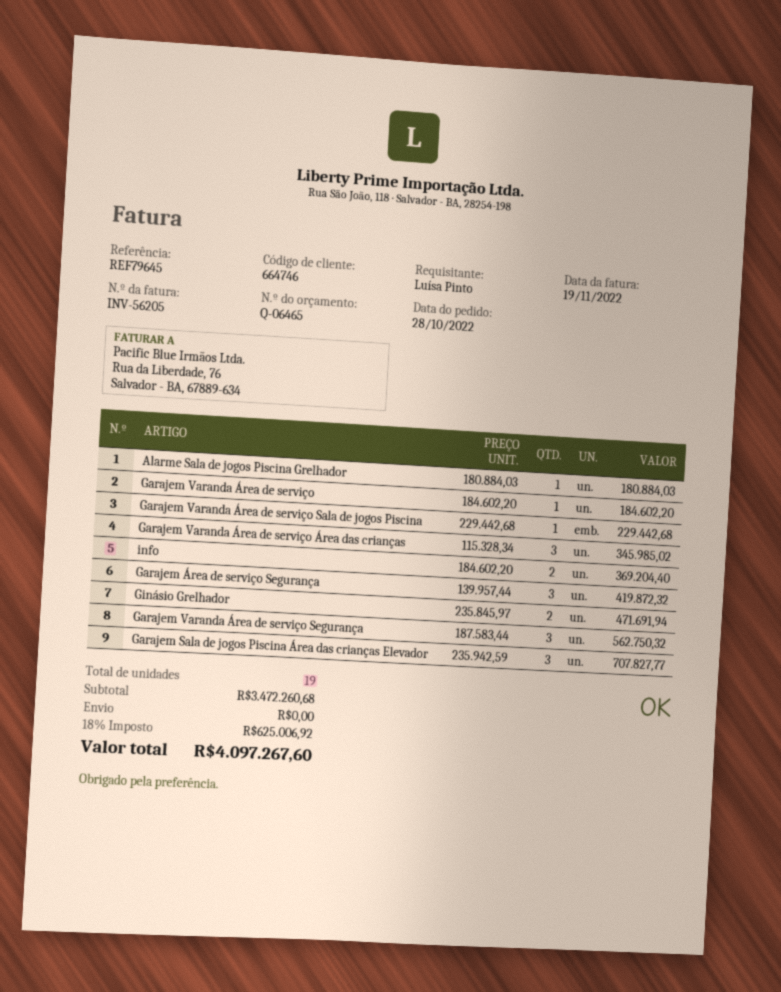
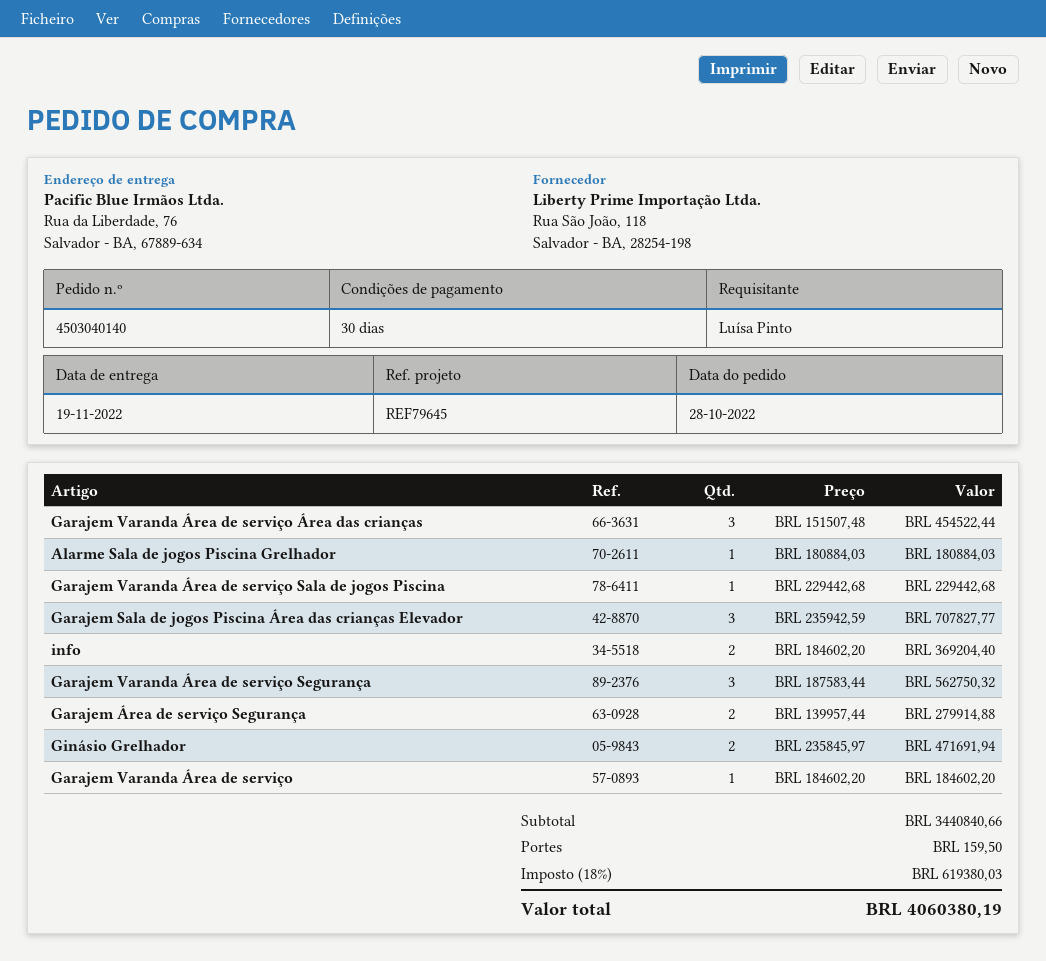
Garajem Varanda Área de serviço Área das crianças: 3 x 115328.34 = 345985.02 -> 3 x 151507.48 = 454522.44
Garajem Área de serviço Segurança: 3 x 139957.44 = 419872.32 -> 2 x 139957.44 = 279914.88
subtotal: 3472260.68 -> 3440840.66
shipping: 0.00 -> 159.50
tax: 18% = 625006.92 -> 18% = 619380.03
total: 4097267.60 -> 4060380.19

